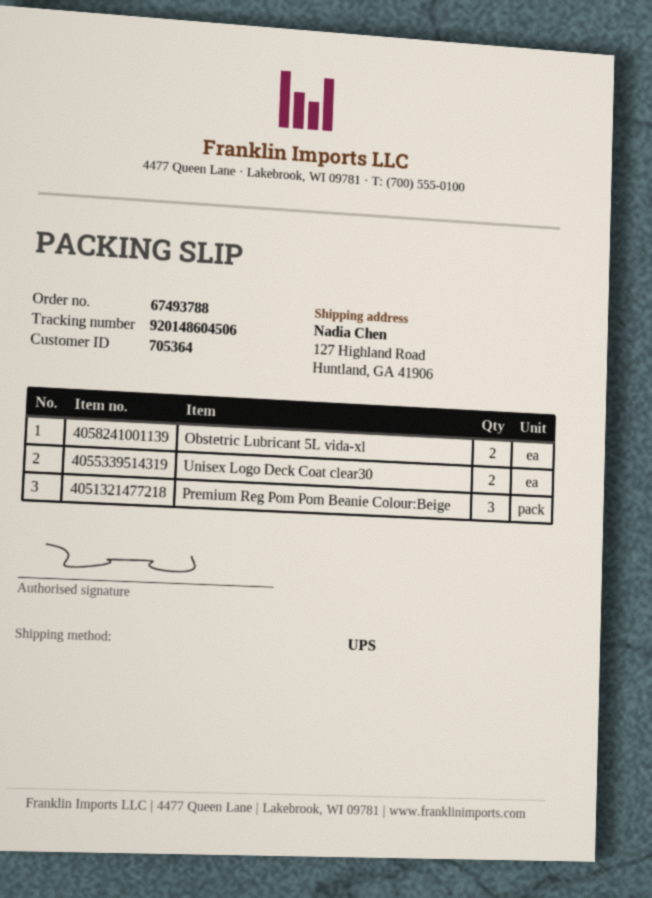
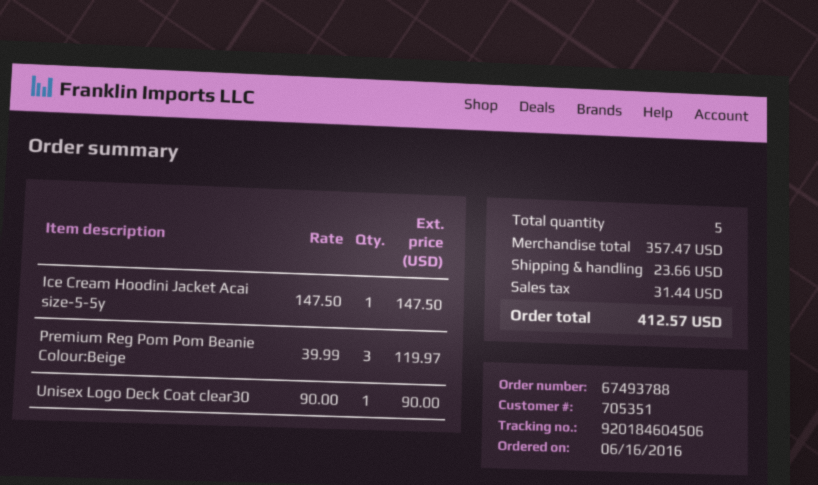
customer number: 705364 -> 705351
tracking number: 920148604506 -> 920184604506
Obstetric Lubricant 5L vida-xl: 2 -> none
Unisex Logo Deck Coat clear30: 2 -> 1
Ice Cream Hoodini Jacket Acai size-5-5y: none -> 1

